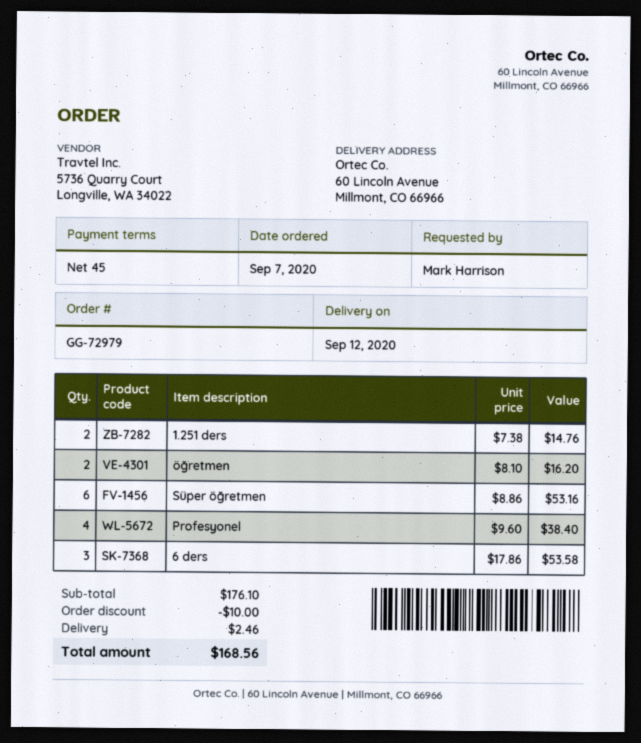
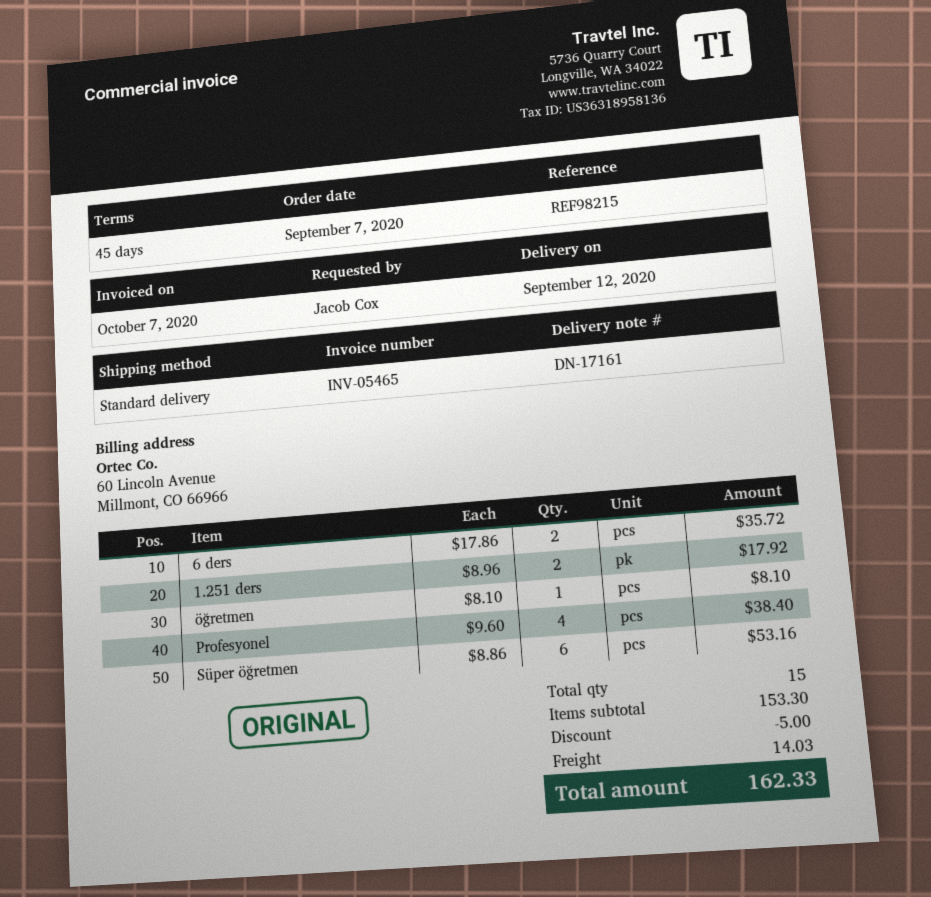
ordered by: Mark Harrison -> Jacob Cox
1.251 ders: 2 x 7.38 = 14.76 -> 2 x 8.96 = 17.92
öğretmen: 2 x 8.10 = 16.20 -> 1 x 8.10 = 8.10
6 ders: 3 x 17.86 = 53.58 -> 2 x 17.86 = 35.72
subtotal: 176.10 -> 153.30
discount: 10.00 -> 5.00
shipping: 2.46 -> 14.03
total: 168.56 -> 162.33

